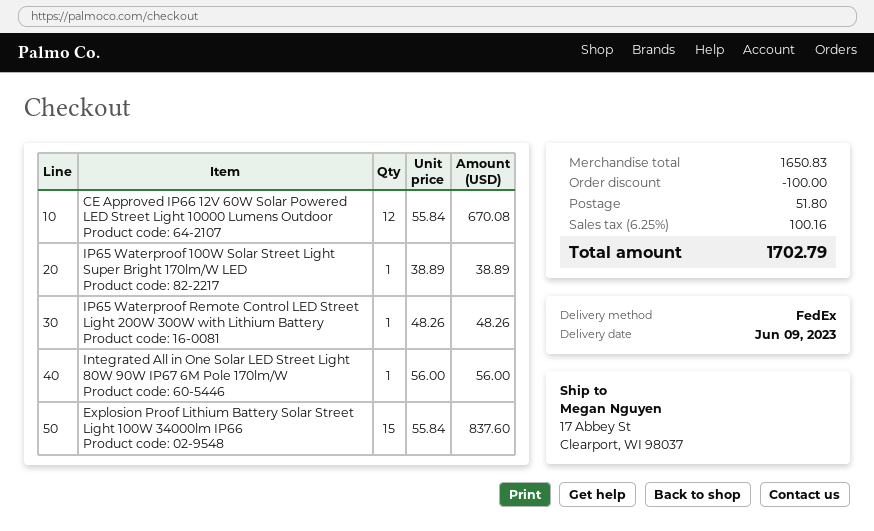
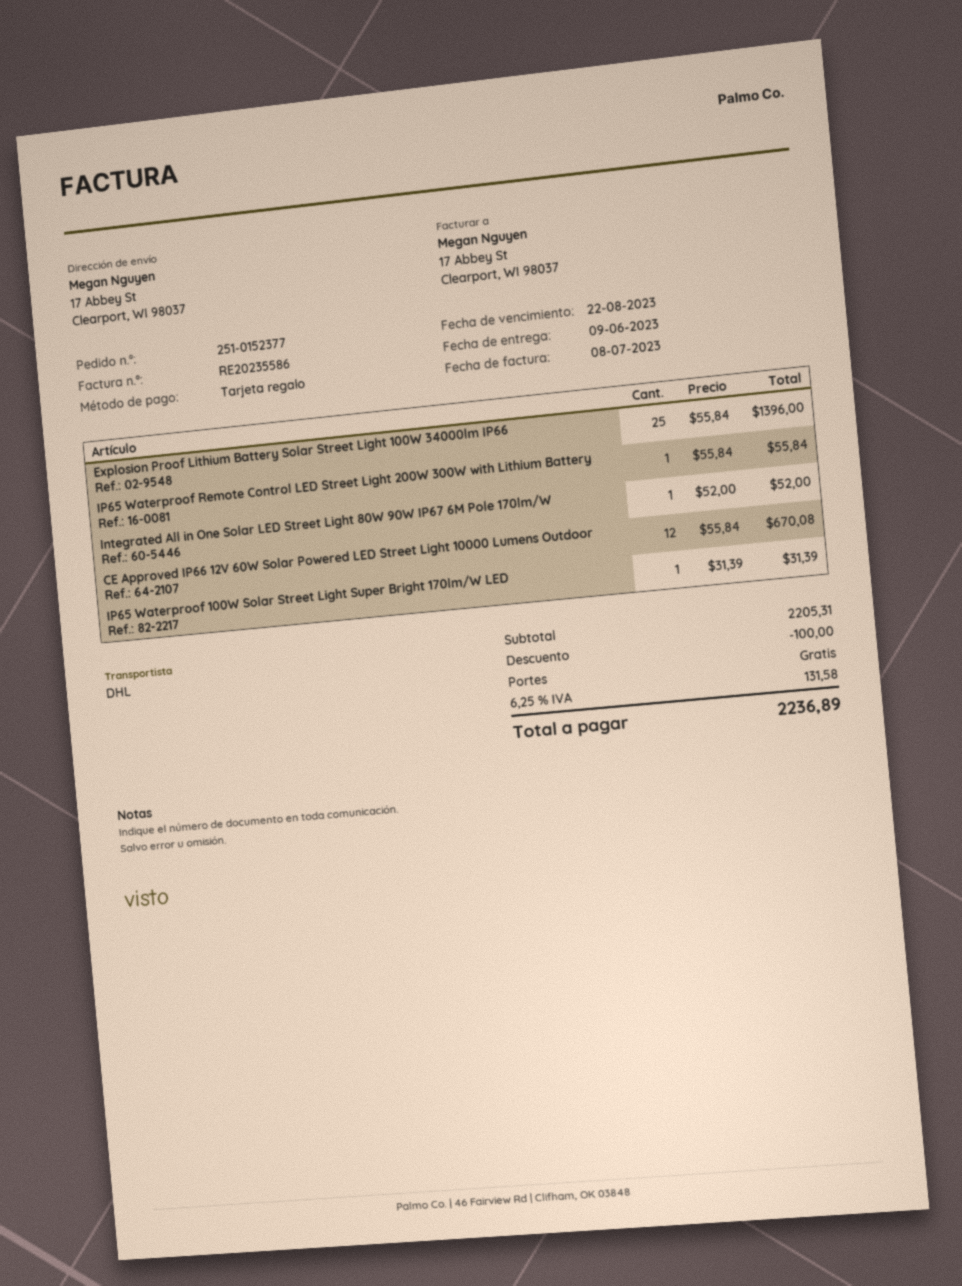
shipping method: FedEx -> DHL
IP65 Waterproof 100W Solar Street Light Super Bright 170lm/W LED: 1 x 38.89 = 38.89 -> 1 x 31.39 = 31.39
IP65 Waterproof Remote Control LED Street Light 200W 300W with Lithium Battery: 1 x 48.26 = 48.26 -> 1 x 55.84 = 55.84
Integrated All in One Solar LED Street Light 80W 90W IP67 6M Pole 170lm/W: 1 x 56.00 = 56.00 -> 1 x 52.00 = 52.00
Explosion Proof Lithium Battery Solar Street Light 100W 34000lm IP66: 15 x 55.84 = 837.60 -> 25 x 55.84 = 1396.00
subtotal: 1650.83 -> 2205.31
shipping: 51.80 -> 0.00
tax: 6.25% = 100.16 -> 6.25% = 131.58
total: 1702.79 -> 2236.89

